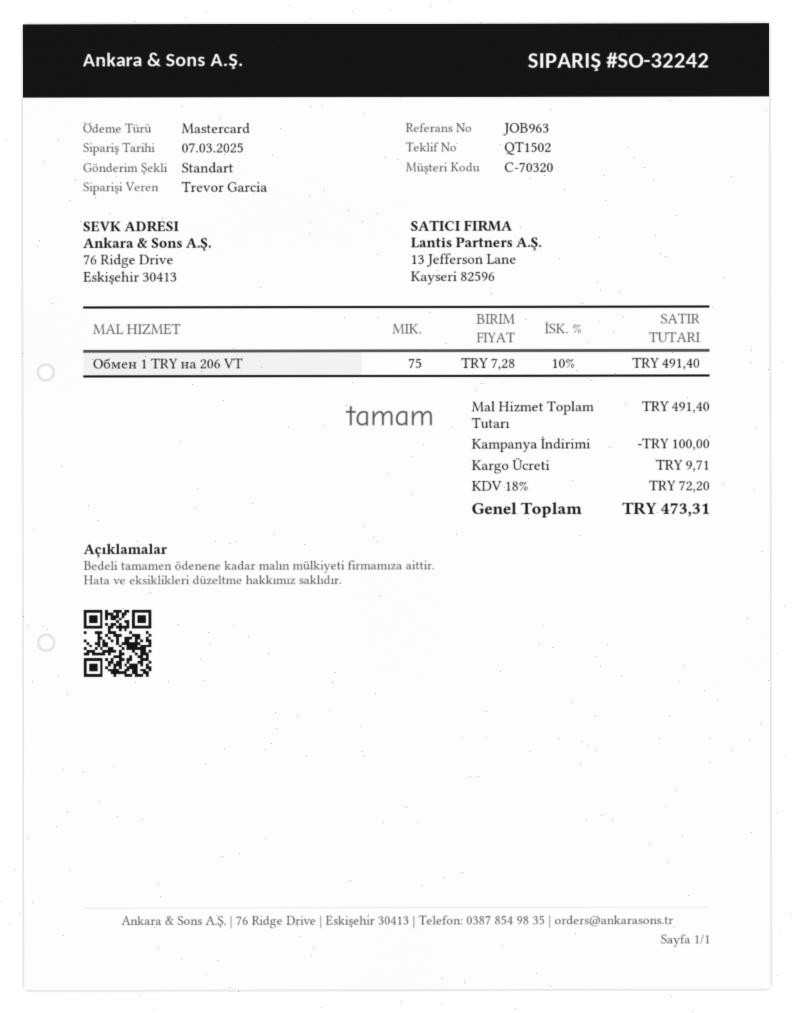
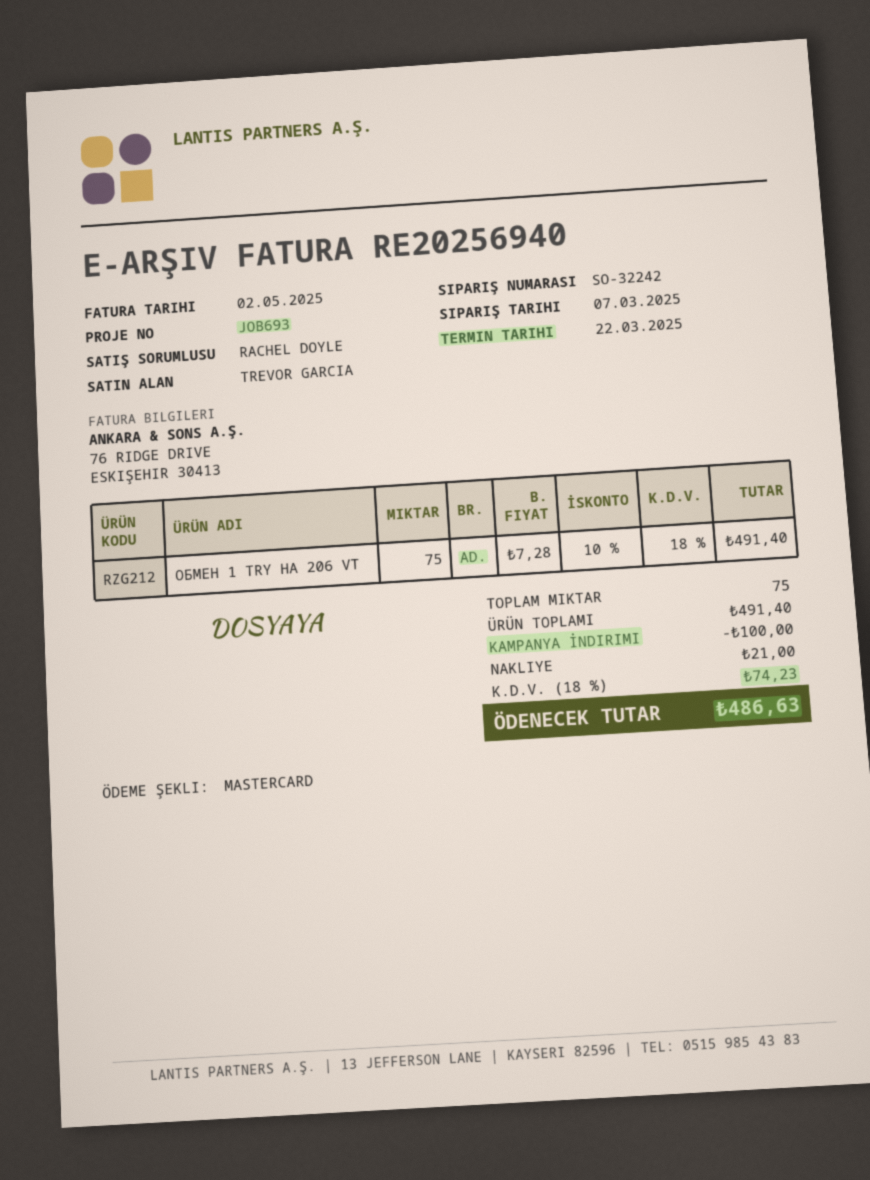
reference: JOB963 -> JOB693
shipping: 9.71 -> 21.00
tax: 18% = 72.20 -> 18% = 74.23
total: 473.31 -> 486.63

